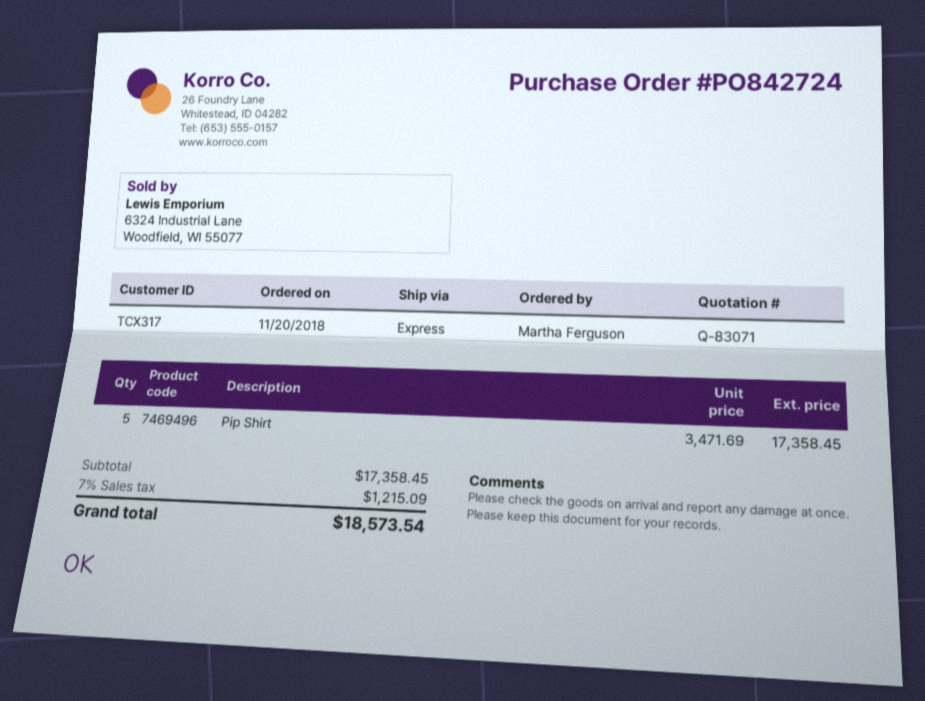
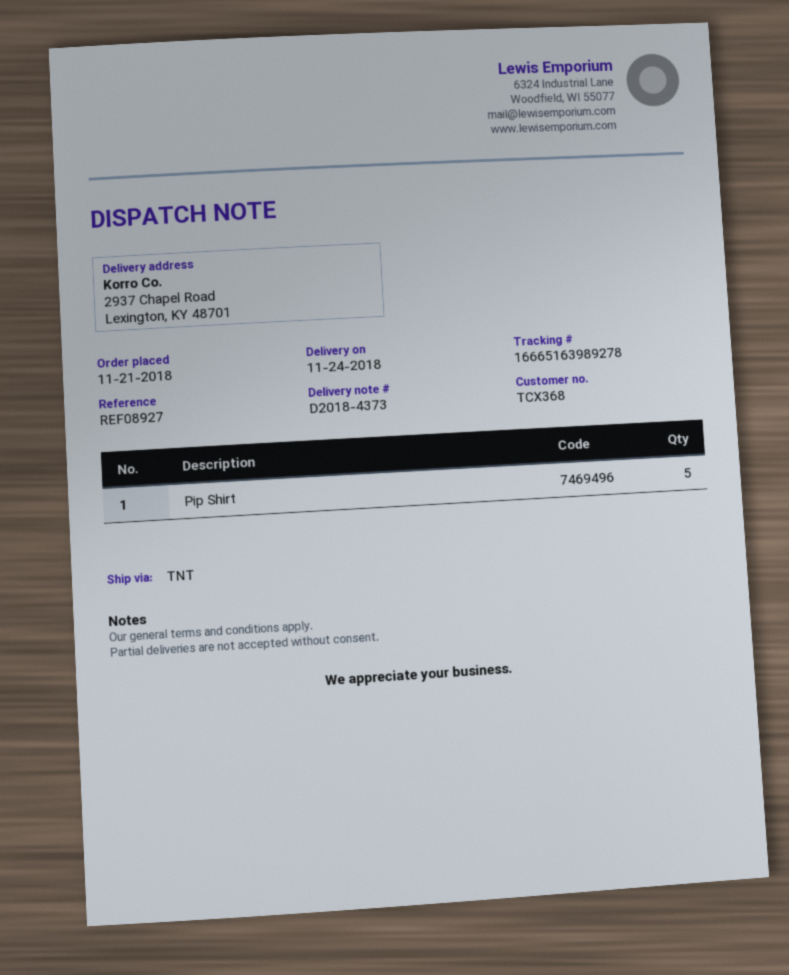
order date: 2018-11-20 -> 2018-11-21
customer number: TCX317 -> TCX368
shipping method: express -> TNT

